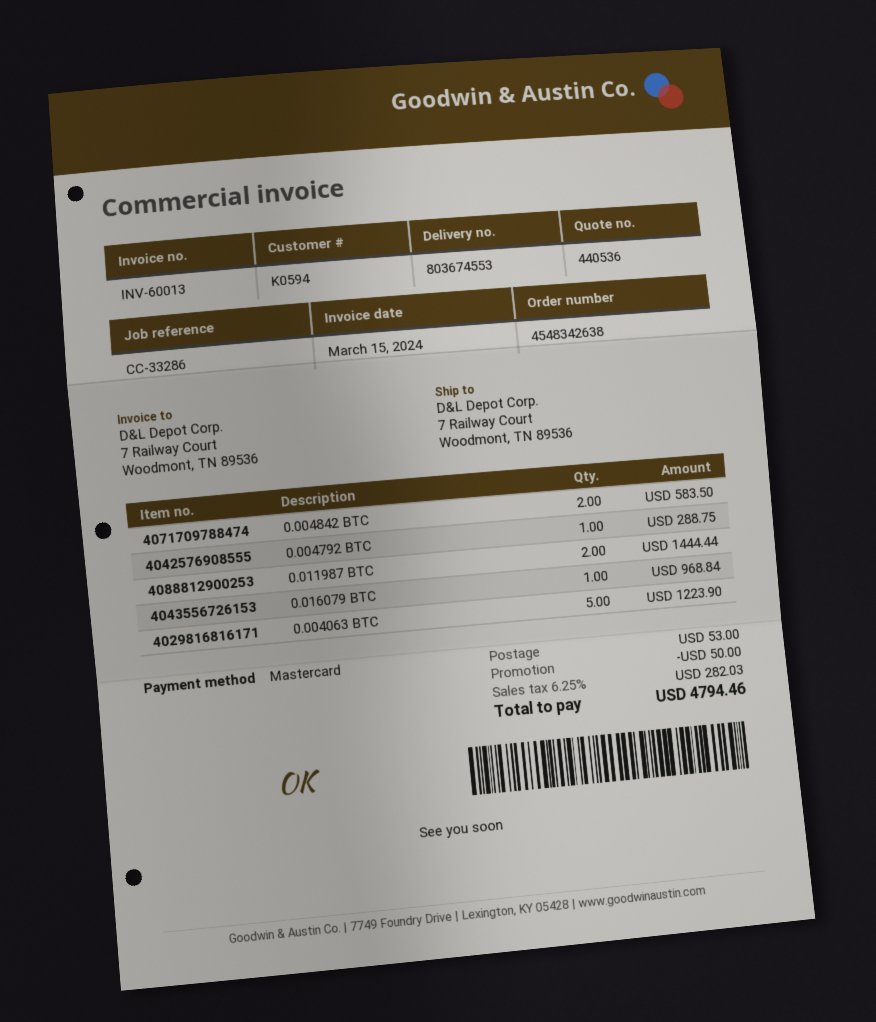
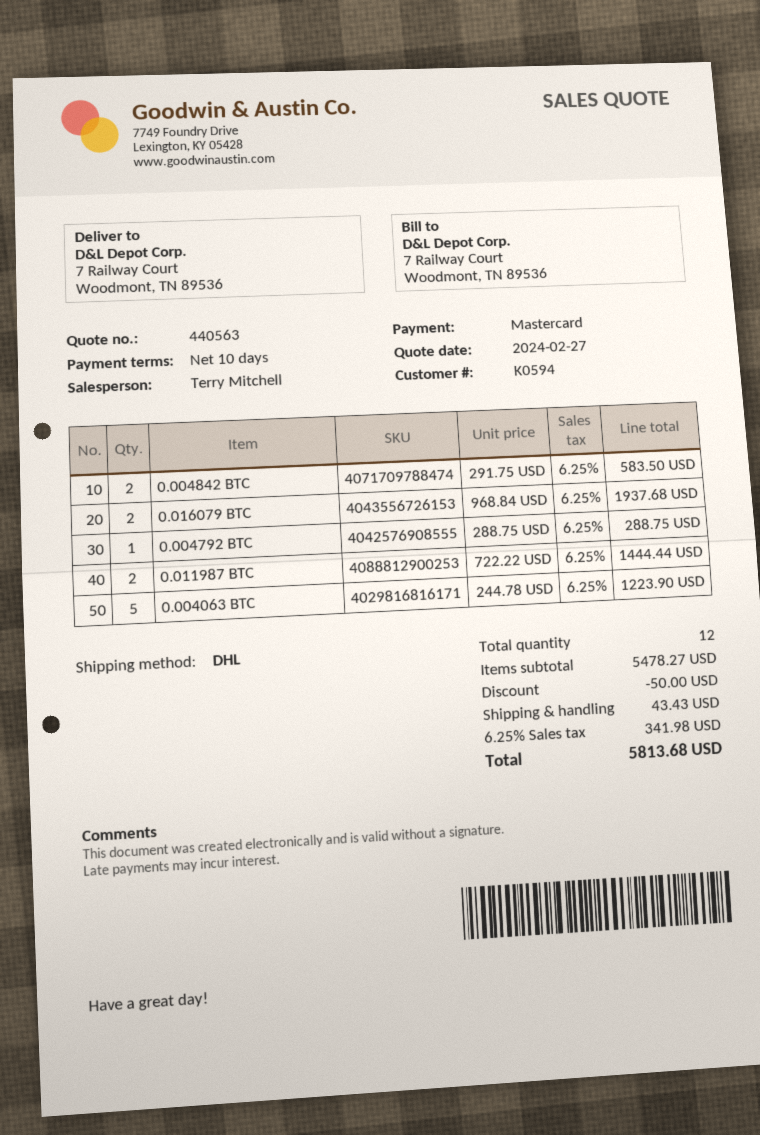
quote number: 440536 -> 440563
0.016079 BTC: 1 for 968.84 -> 2 for 1937.68
shipping: 53.00 -> 43.43
tax: 6.25% = 282.03 -> 6.25% = 341.98
total: 4794.46 -> 5813.68

